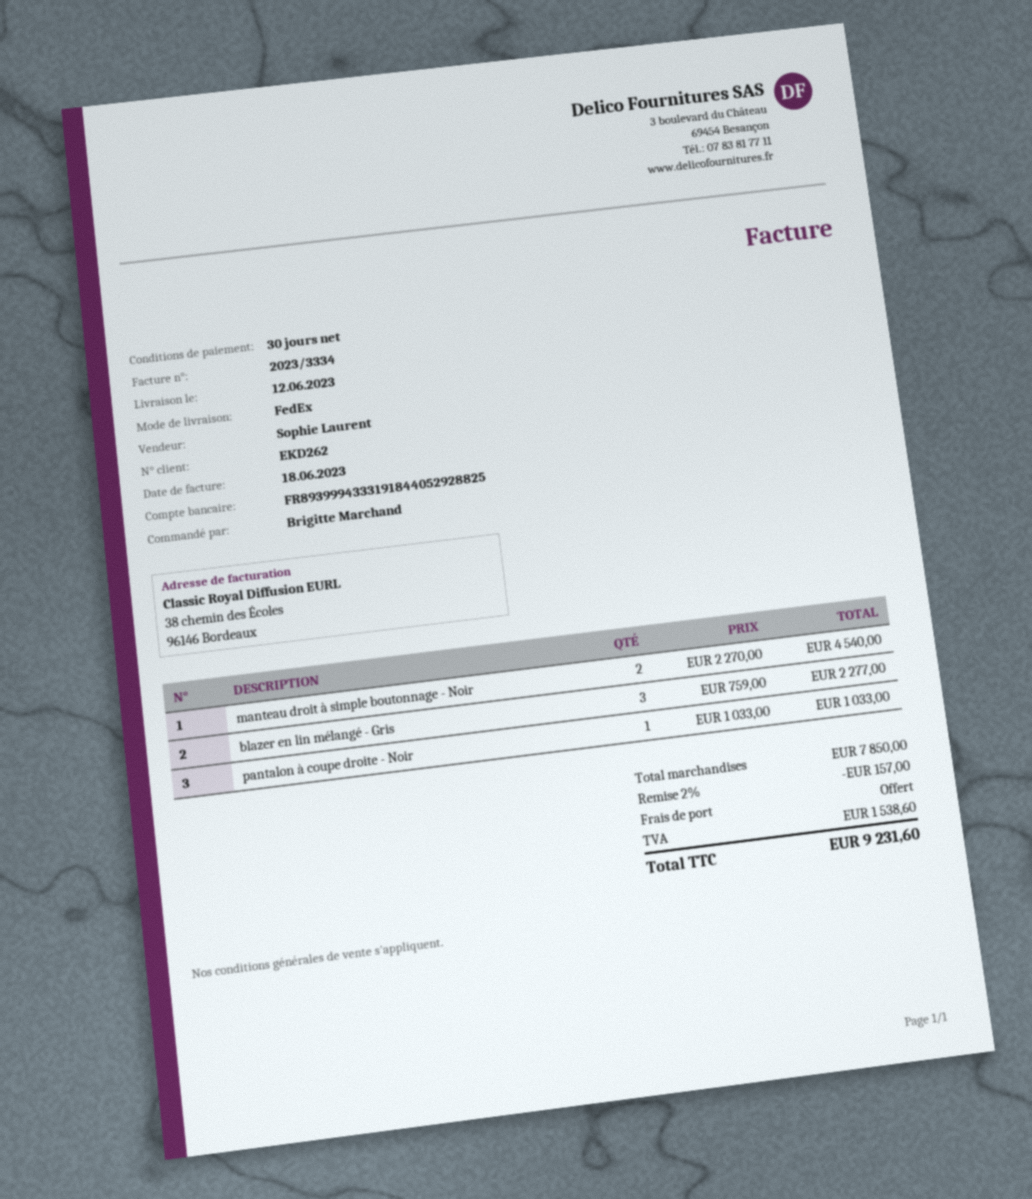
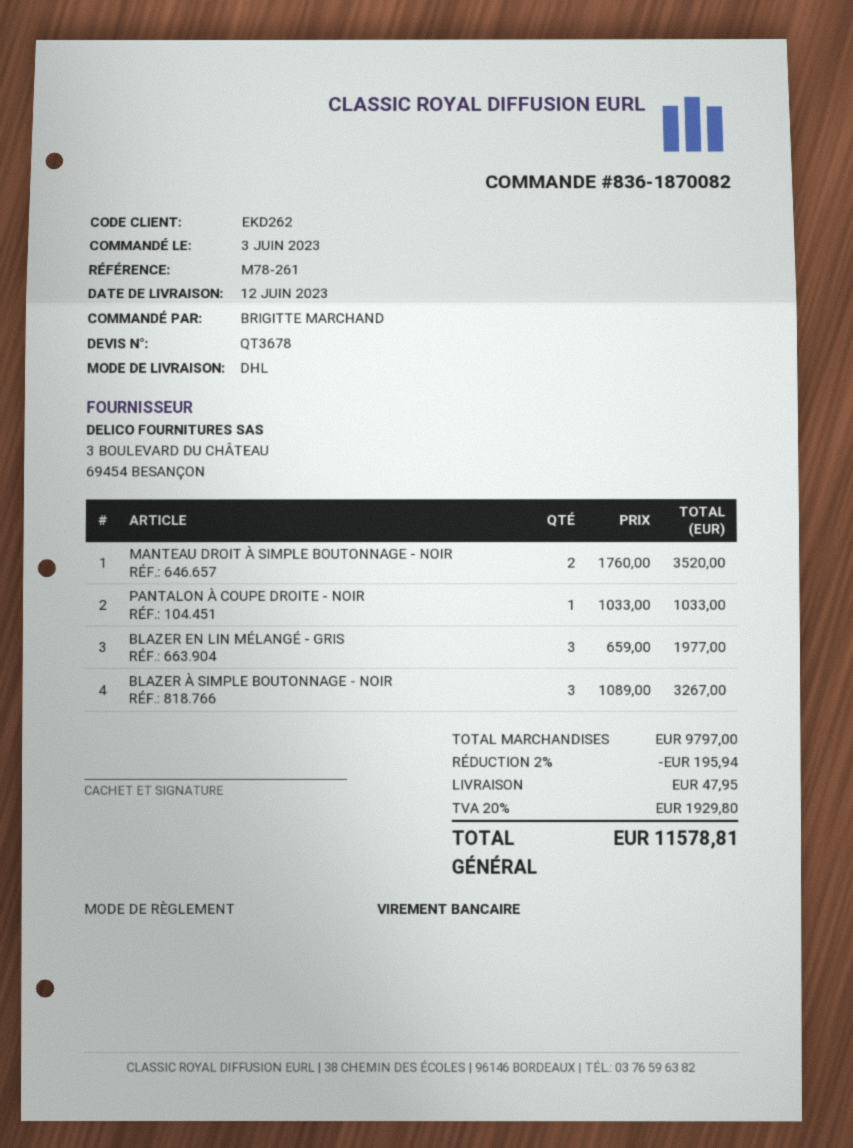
shipping method: FedEx -> DHL
manteau droit à simple boutonnage - Noir: 2 x 2270.00 = 4540.00 -> 2 x 1760.00 = 3520.00
blazer en lin mélangé - Gris: 3 x 759.00 = 2277.00 -> 3 x 659.00 = 1977.00
BLAZER À SIMPLE BOUTONNAGE - NOIR: none -> 3 x 1089.00 = 3267.00
subtotal: 7850.00 -> 9797.00
discount: 2% = 157.00 -> 2% = 195.94
shipping: 0.00 -> 47.95
tax: 1538.60 -> 1929.80
total: 9231.60 -> 11578.81

